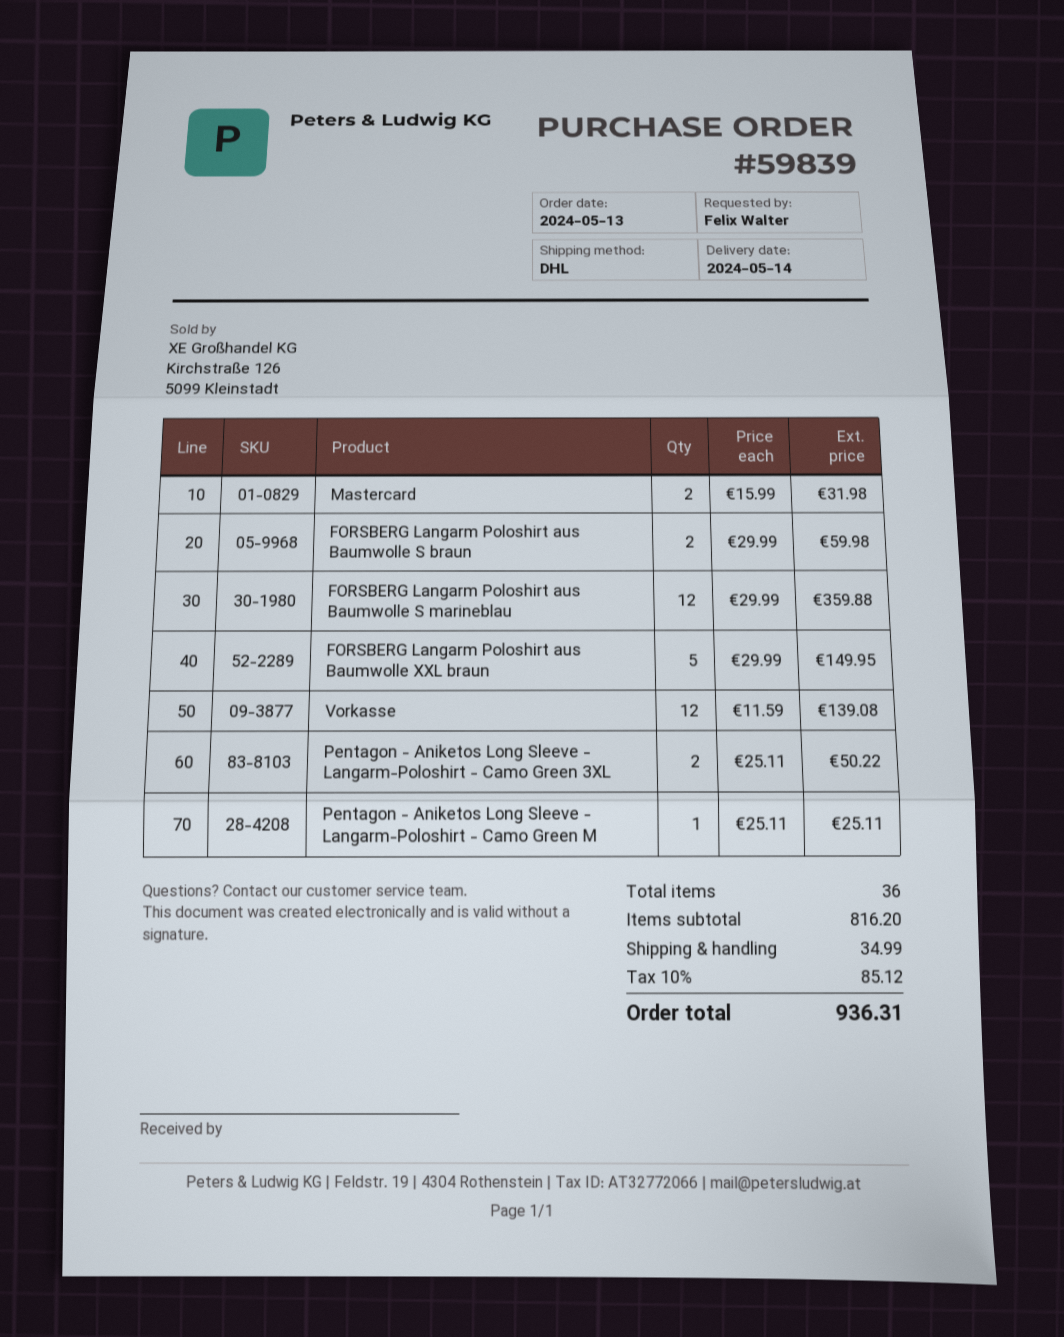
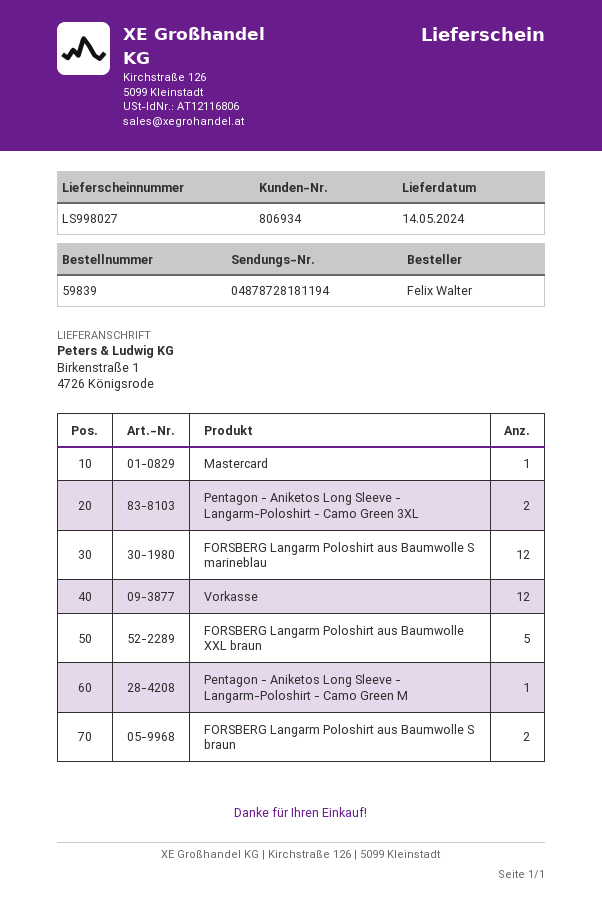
Mastercard: 2 -> 1

